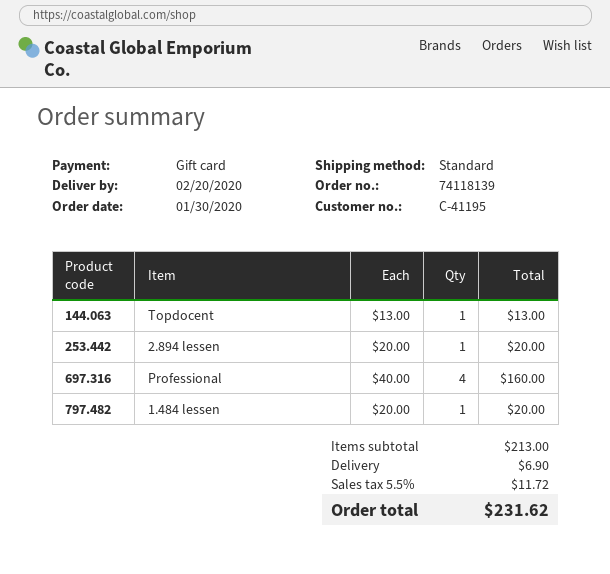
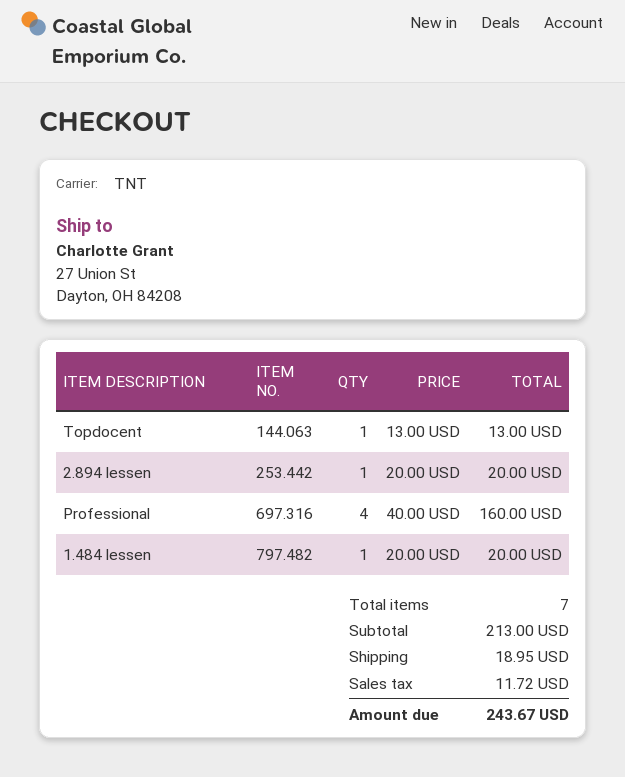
shipping method: standard -> TNT
shipping: 6.90 -> 18.95
total: 231.62 -> 243.67

